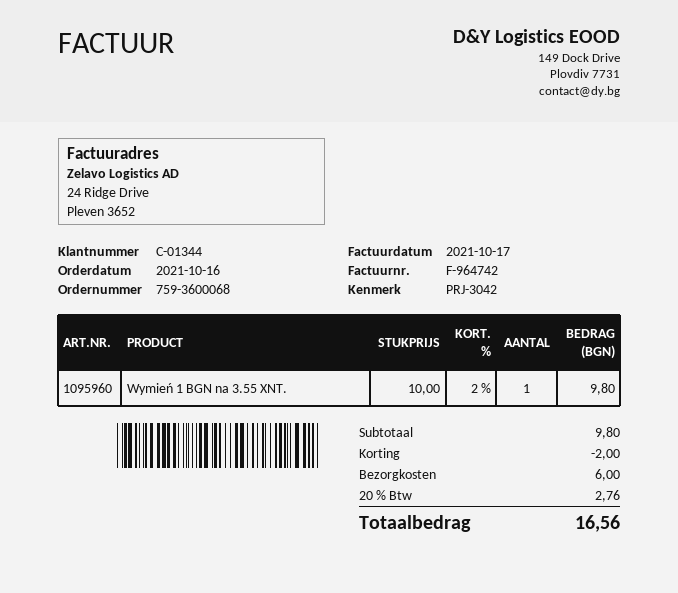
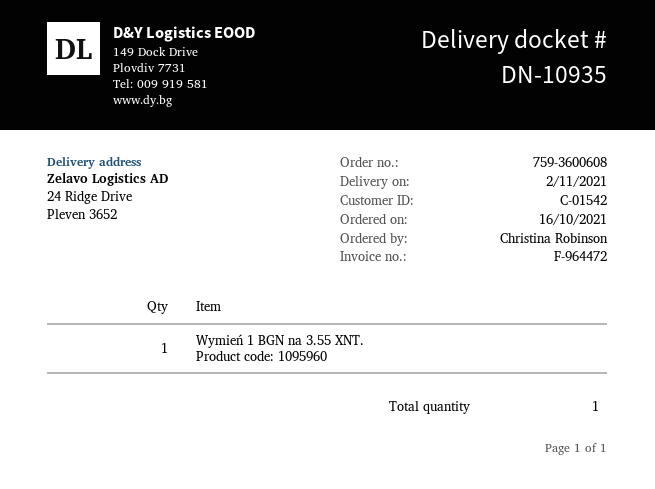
order number: 759-3600068 -> 759-3600608
invoice number: F-964742 -> F-964472
customer number: C-01344 -> C-01542

